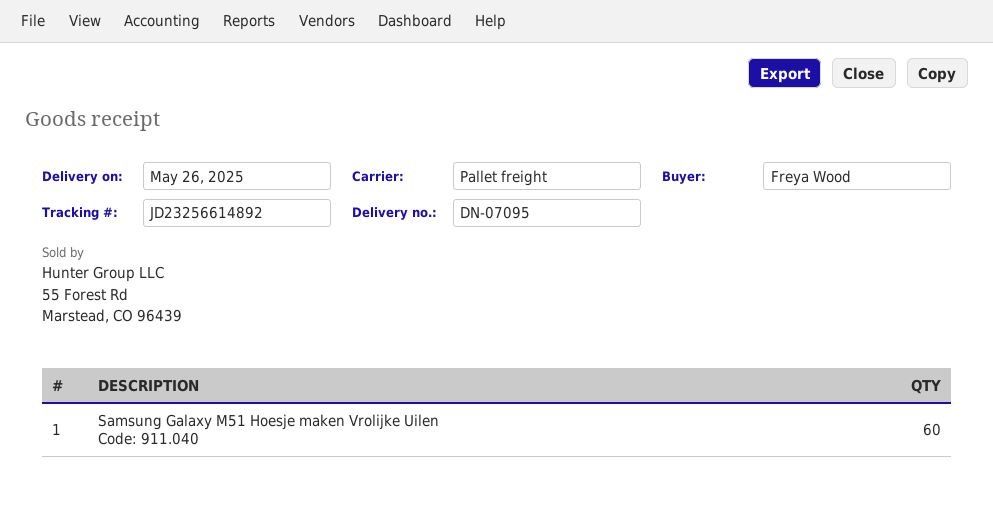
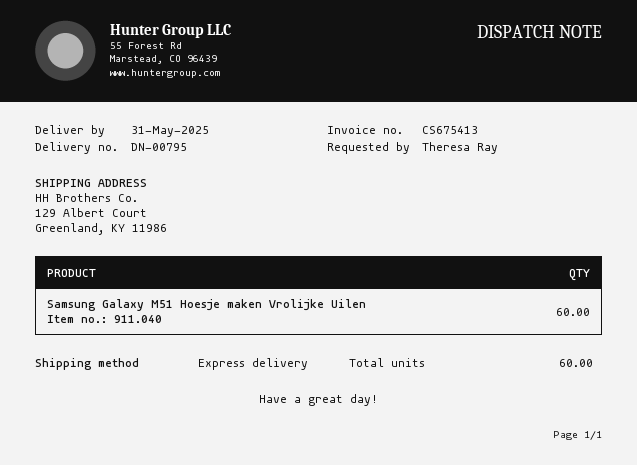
delivery note number: DN-07095 -> DN-00795
delivery date: 2025-05-26 -> 2025-05-31
ordered by: Freya Wood -> Theresa Ray
shipping method: pallet freight -> express

